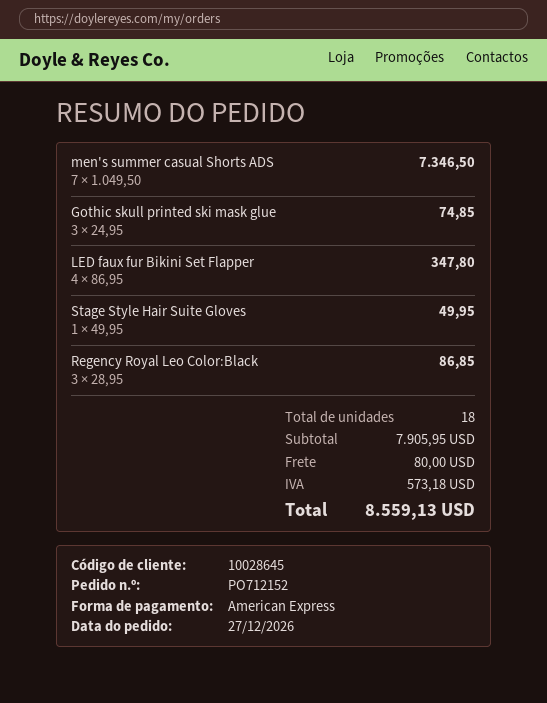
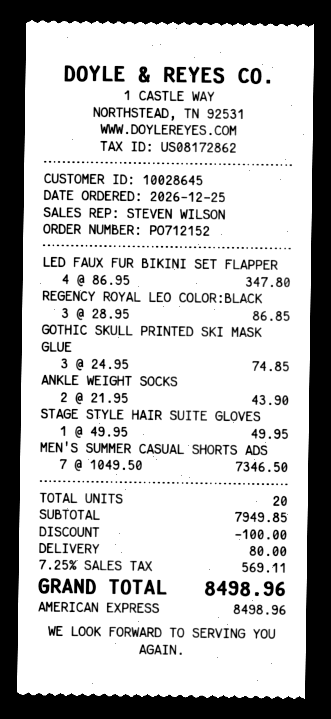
order date: 2026-12-27 -> 2026-12-25
ANKLE WEIGHT SOCKS: none -> 2 x 21.95 = 43.90
total quantity: 18 -> 20
subtotal: 7905.95 -> 7949.85
discount: none -> 100.00
tax: 573.18 -> 569.11
total: 8559.13 -> 8498.96

